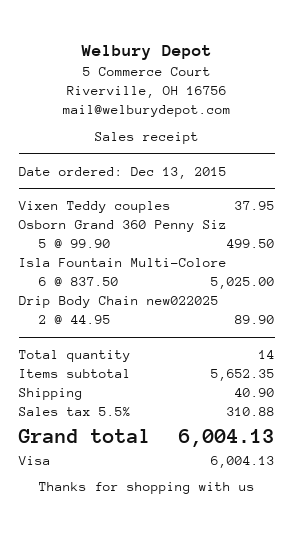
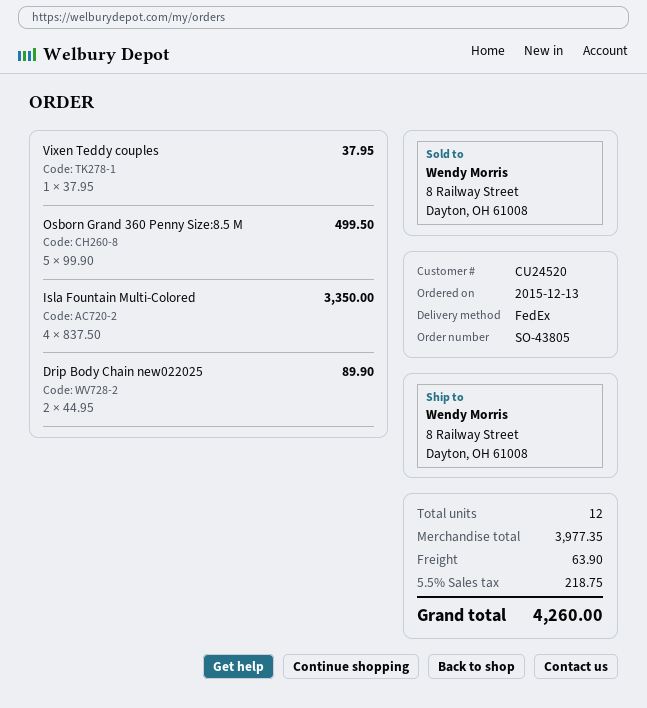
Isla Fountain Multi-Colore: 6 x 837.50 = 5025.00 -> 4 x 837.50 = 3350.00
total quantity: 14 -> 12
subtotal: 5652.35 -> 3977.35
shipping: 40.90 -> 63.90
tax: 5.5% = 310.88 -> 5.5% = 218.75
total: 6004.13 -> 4260.00

